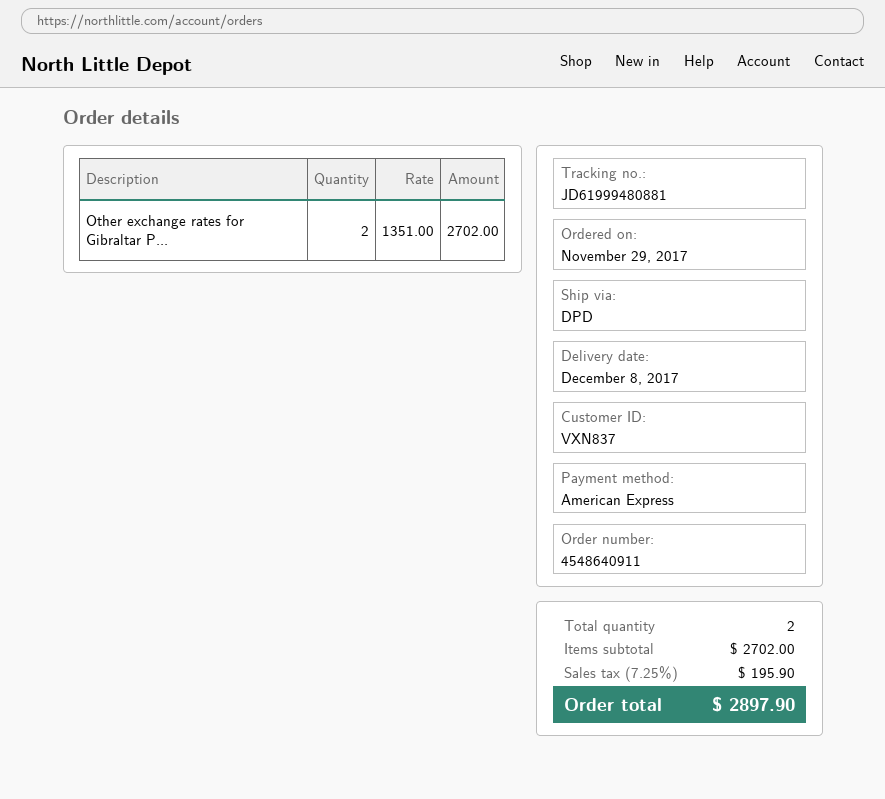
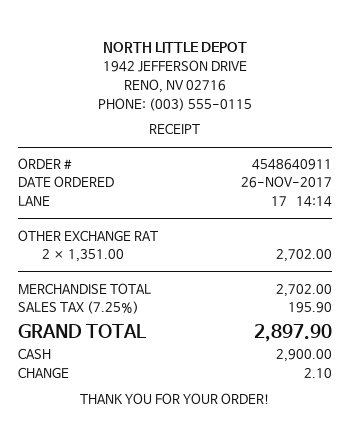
order date: 2017-11-29 -> 2017-11-26
payment method: American Express -> cash

